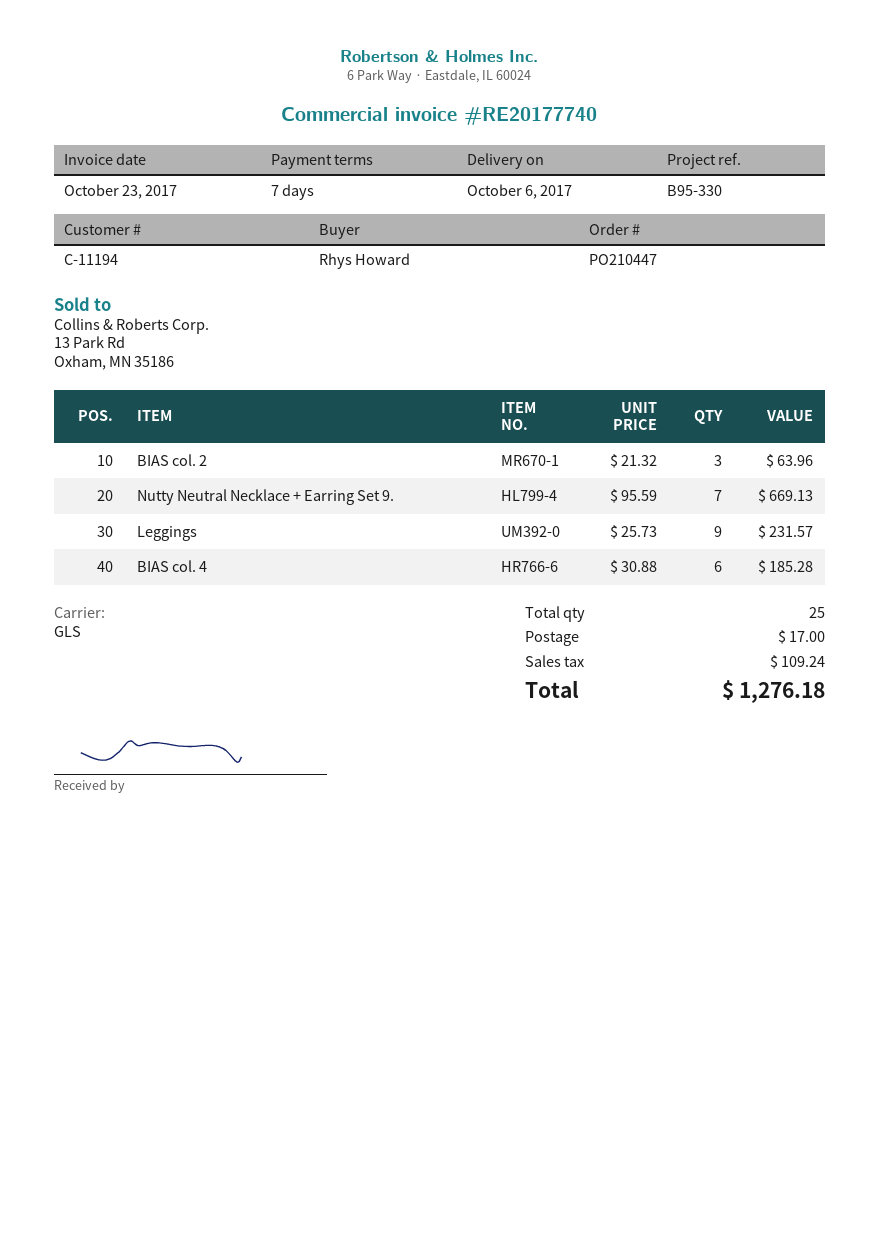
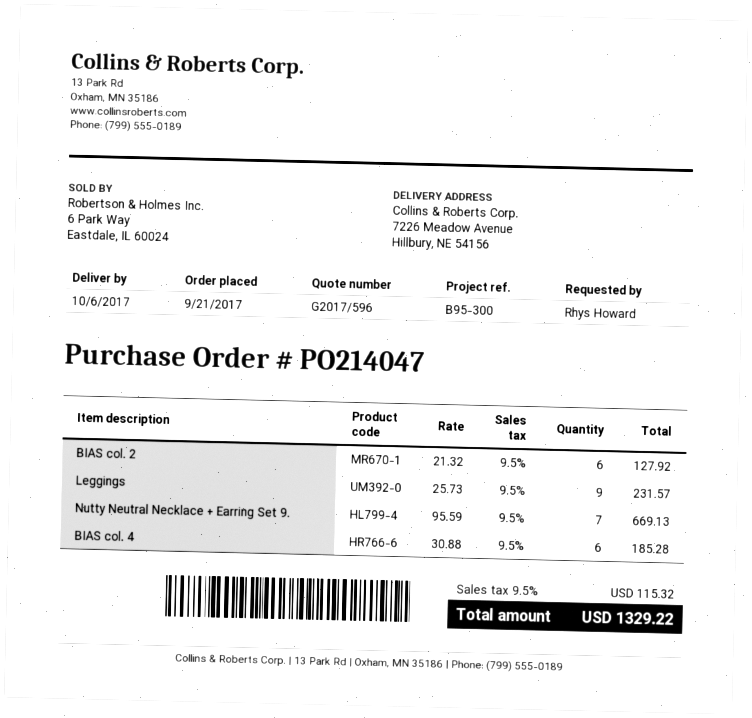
order number: PO210447 -> PO214047
reference: B95-330 -> B95-300
BIAS col. 2: 3 x 21.32 = 63.96 -> 6 x 21.32 = 127.92
shipping: 17.00 -> none
tax: 109.24 -> 115.32
total: 1276.18 -> 1329.22

